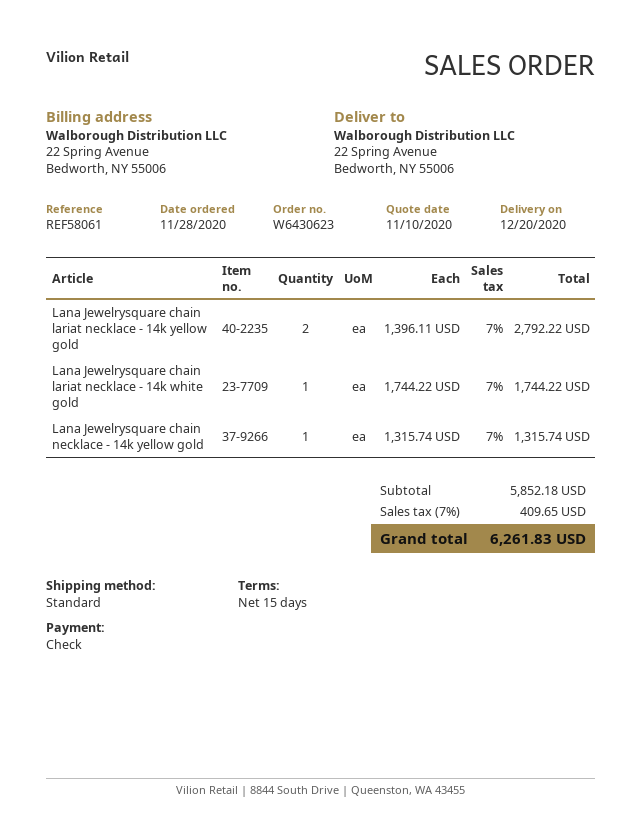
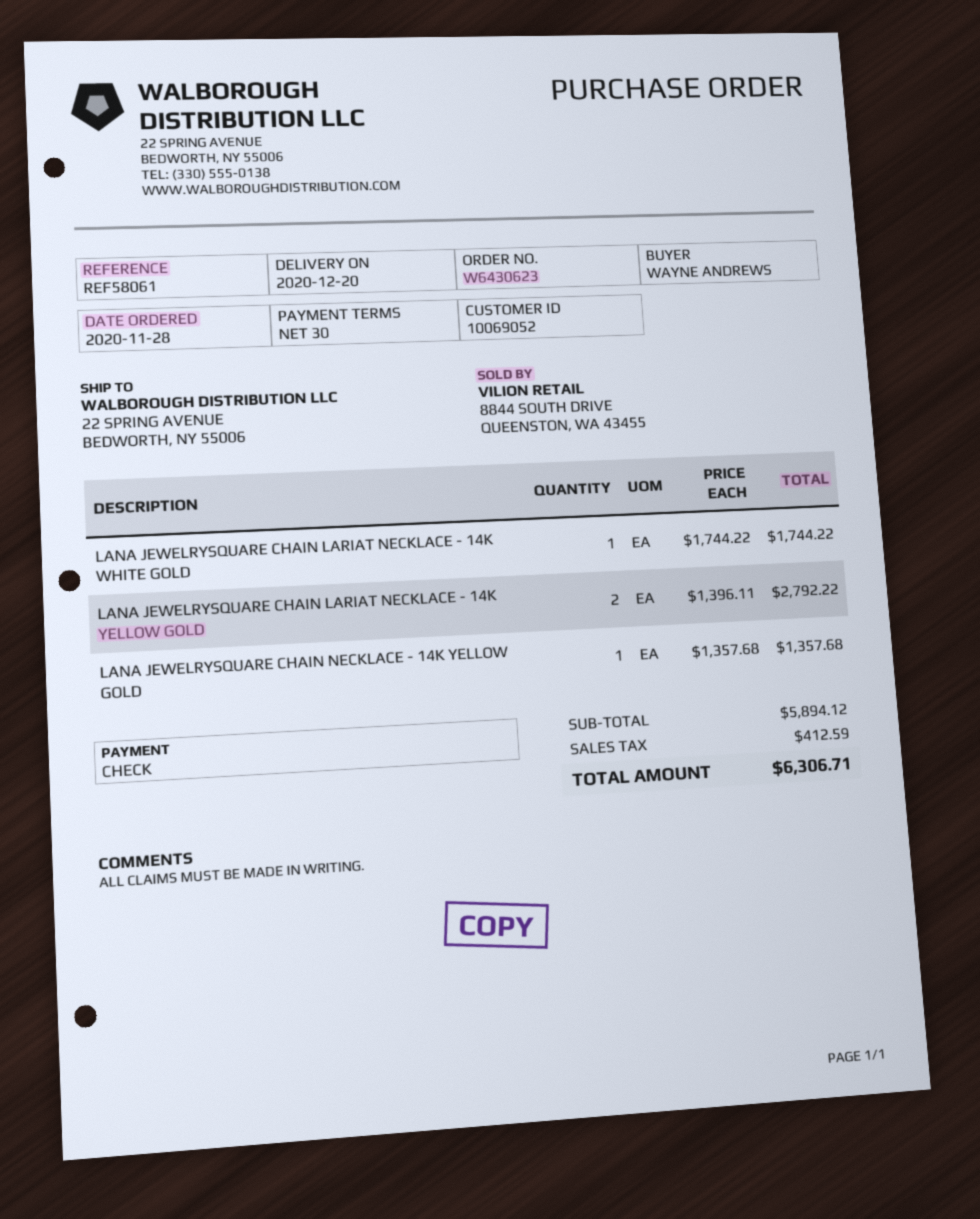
payment terms: 15 days -> 30 days
Lana Jewelrysquare chain necklace - 14k yellow gold: 1 x 1315.74 = 1315.74 -> 1 x 1357.68 = 1357.68
subtotal: 5852.18 -> 5894.12
tax: 409.65 -> 412.59
total: 6261.83 -> 6306.71

